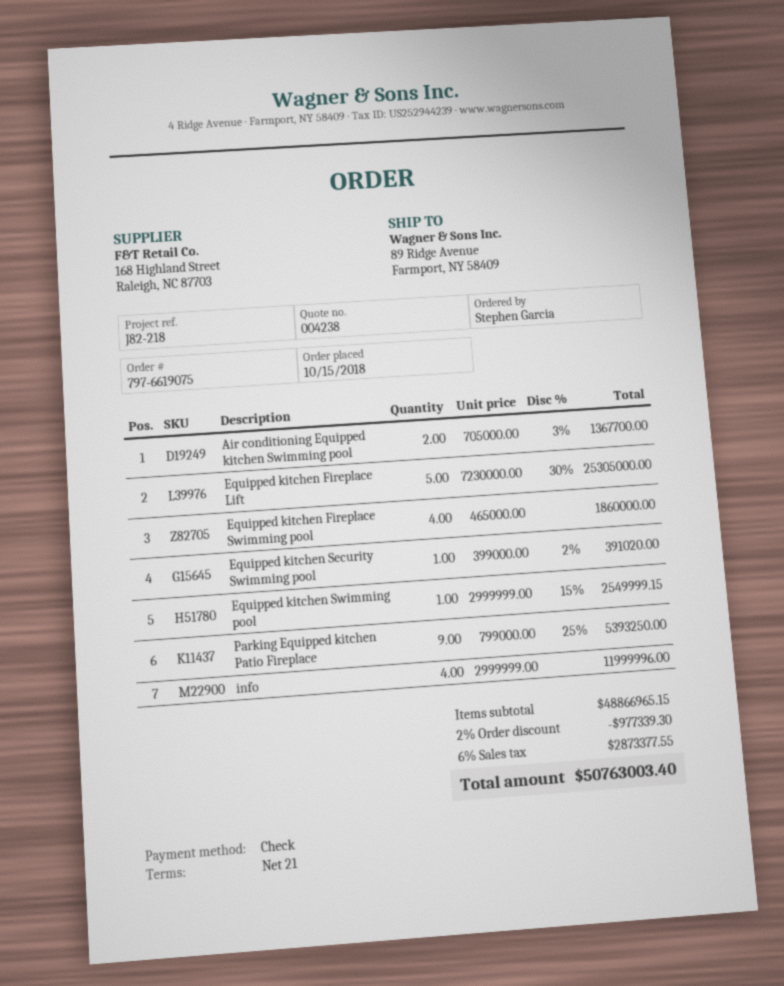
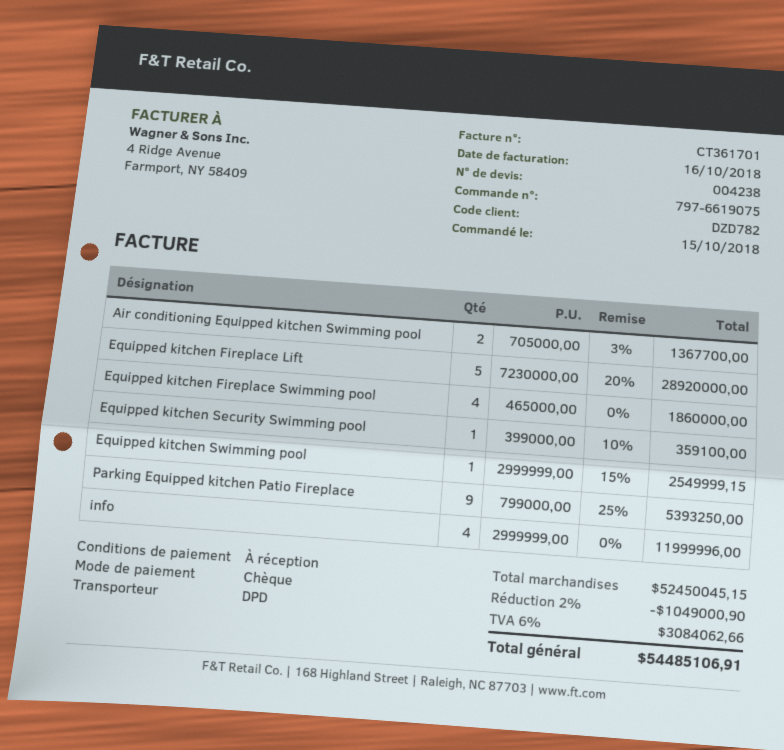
payment terms: 21 days -> on receipt
Equipped kitchen Fireplace Lift: 5 x 7230000.00 - 30% = 25305000.00 -> 5 x 7230000.00 - 20% = 28920000.00
Equipped kitchen Security Swimming pool: 1 x 399000.00 - 2% = 391020.00 -> 1 x 399000.00 - 10% = 359100.00
subtotal: 48866965.15 -> 52450045.15
discount: 2% = 977339.30 -> 2% = 1049000.90
tax: 6% = 2873377.55 -> 6% = 3084062.66
total: 50763003.40 -> 54485106.91

